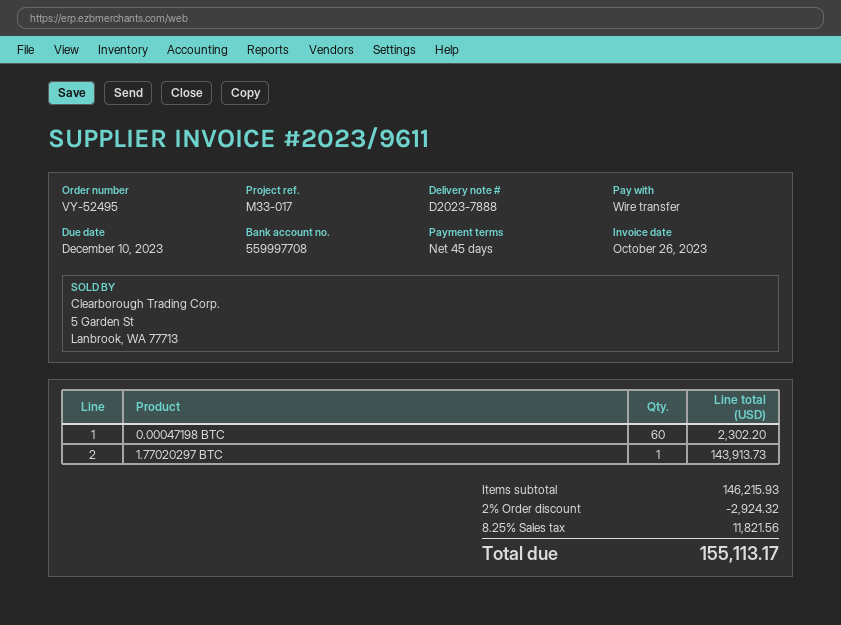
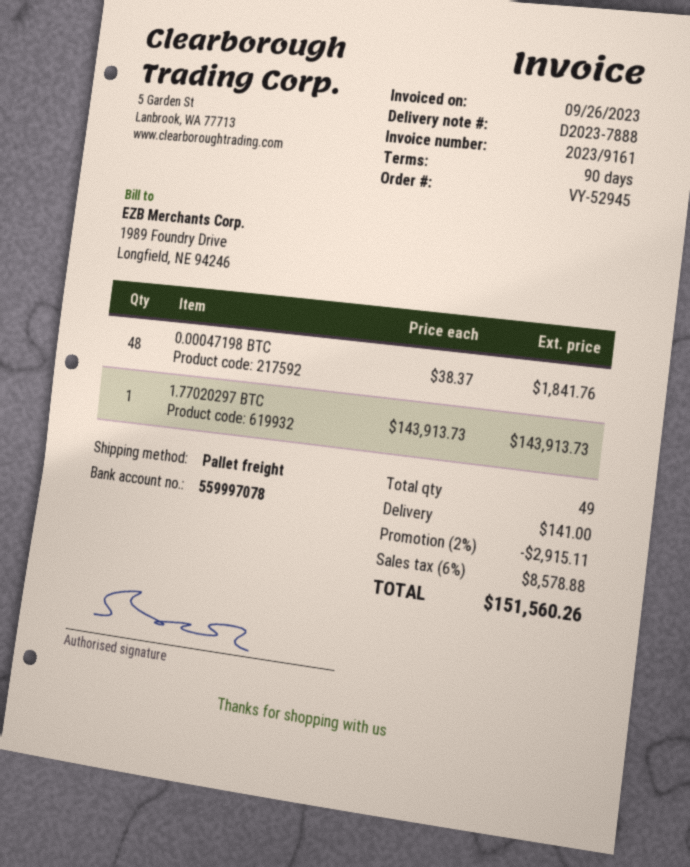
order number: VY-52495 -> VY-52945
invoice number: 2023/9611 -> 2023/9161
invoice date: 2023-10-26 -> 2023-09-26
payment terms: 45 days -> 90 days
bank account: 559997708 -> 559997078
0.00047198 BTC: 60 for 2302.20 -> 48 for 1841.76
discount: 2% = 2924.32 -> 2% = 2915.11
shipping: none -> 141.00
tax: 8.25% = 11821.56 -> 6% = 8578.88
total: 155113.17 -> 151560.26

